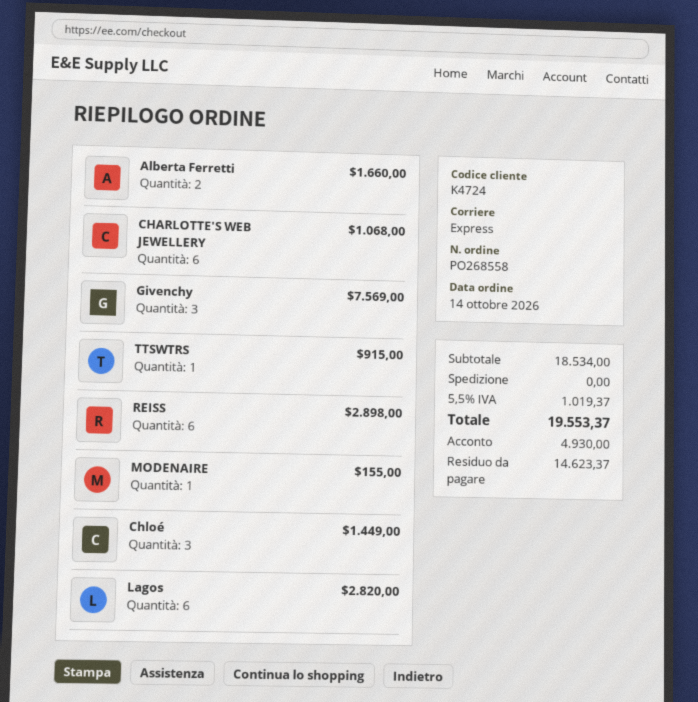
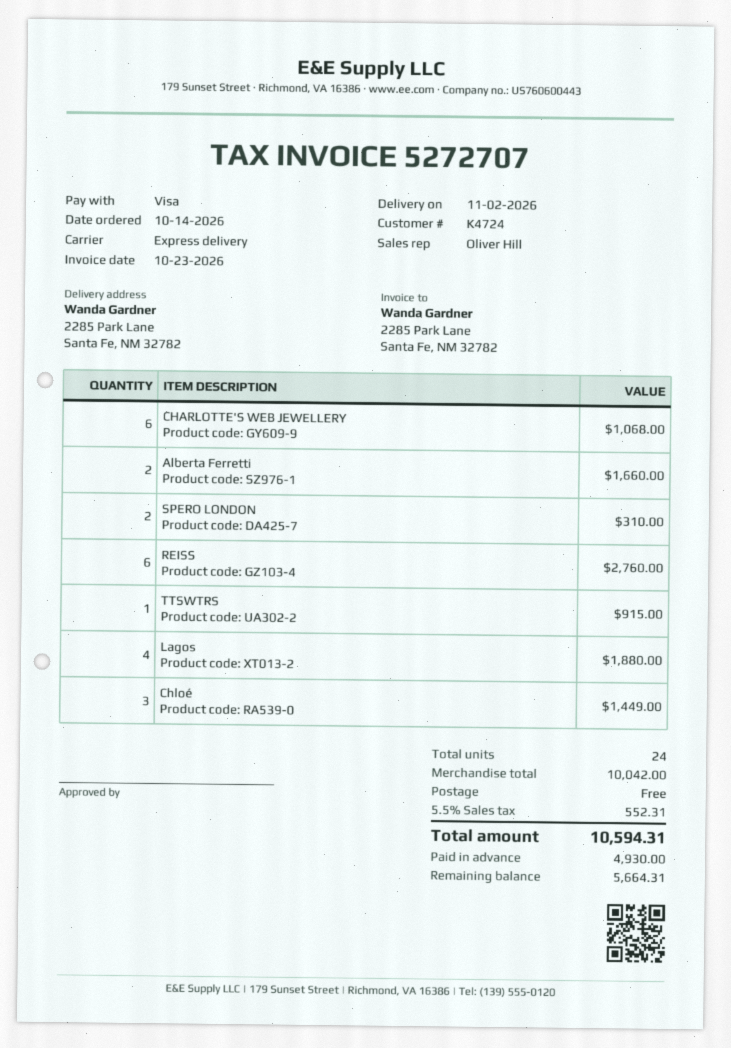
Givenchy: 3 for 7569.00 -> none
REISS: 6 for 2898.00 -> 6 for 2760.00
MODENAIRE: 1 for 155.00 -> none
Lagos: 6 for 2820.00 -> 4 for 1880.00
SPERO LONDON: none -> 2 for 310.00
subtotal: 18534.00 -> 10042.00
tax: 5.5% = 1019.37 -> 5.5% = 552.31
total: 19553.37 -> 10594.31
balance: 14623.37 -> 5664.31

